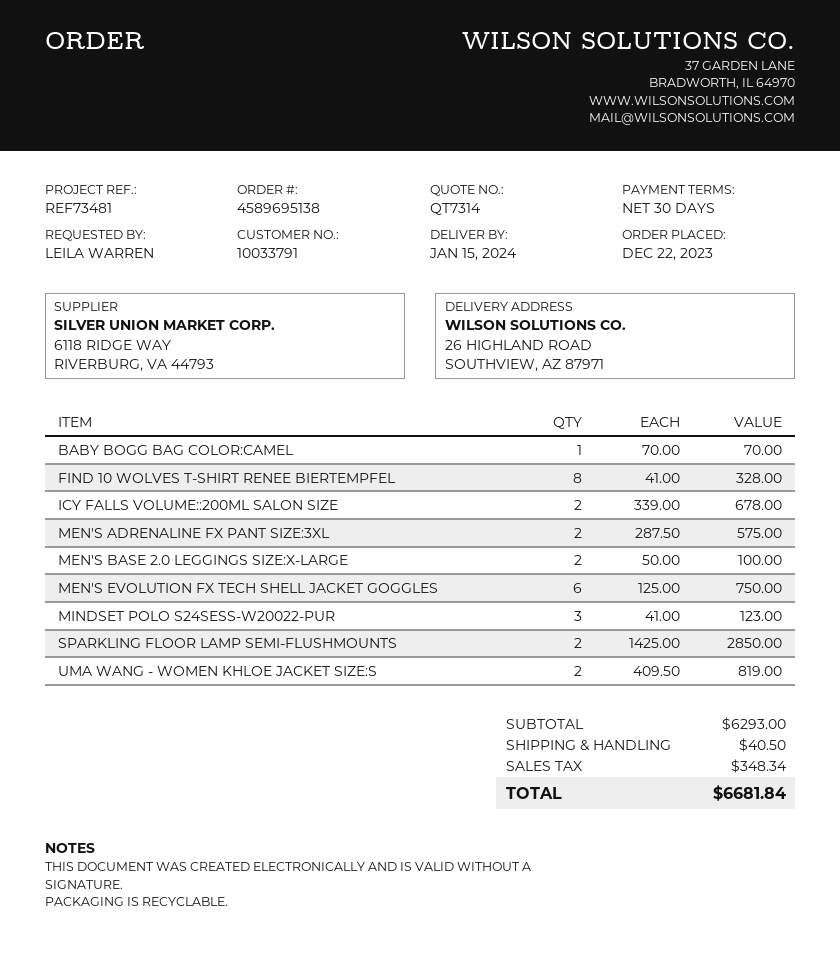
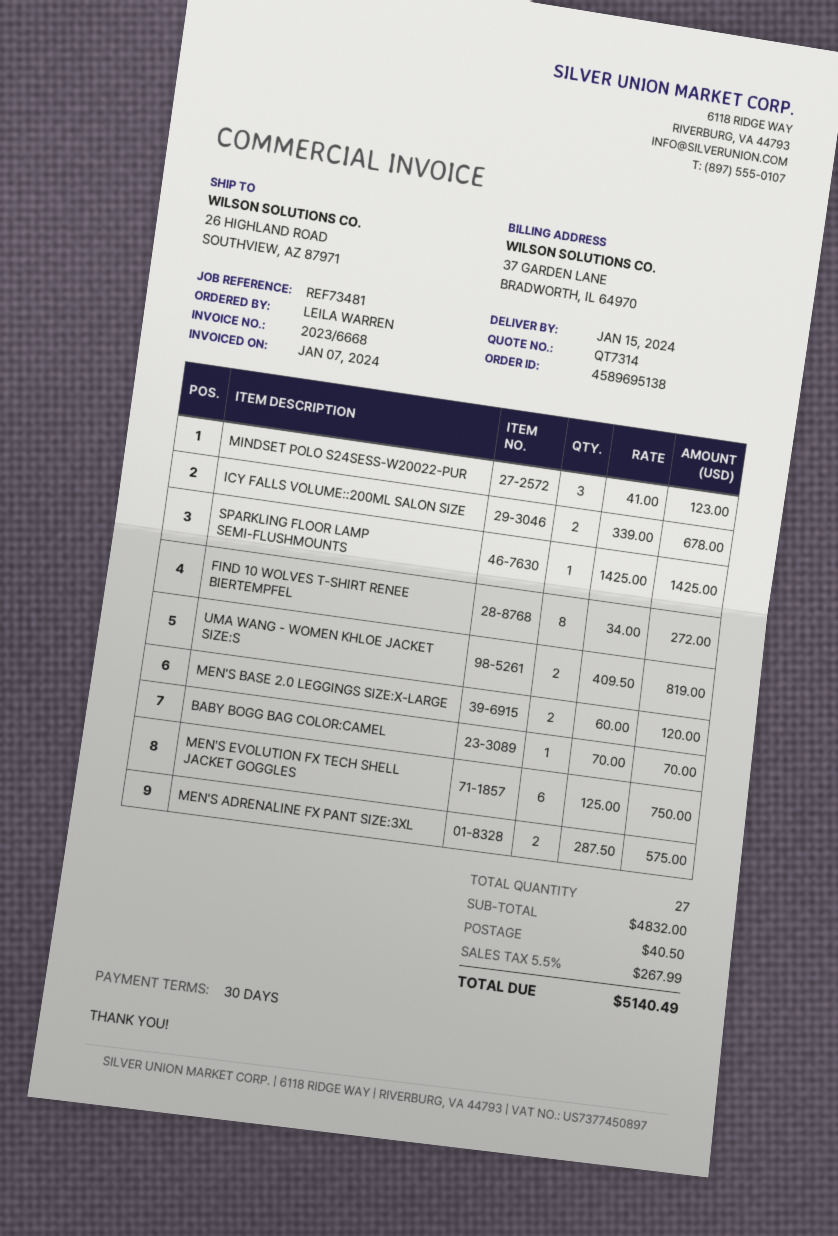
FIND 10 WOLVES T-SHIRT RENEE BIERTEMPFEL: 8 x 41.00 = 328.00 -> 8 x 34.00 = 272.00
MEN'S BASE 2.0 LEGGINGS SIZE:X-LARGE: 2 x 50.00 = 100.00 -> 2 x 60.00 = 120.00
SPARKLING FLOOR LAMP SEMI-FLUSHMOUNTS: 2 x 1425.00 = 2850.00 -> 1 x 1425.00 = 1425.00
subtotal: 6293.00 -> 4832.00
tax: 348.34 -> 267.99
total: 6681.84 -> 5140.49

